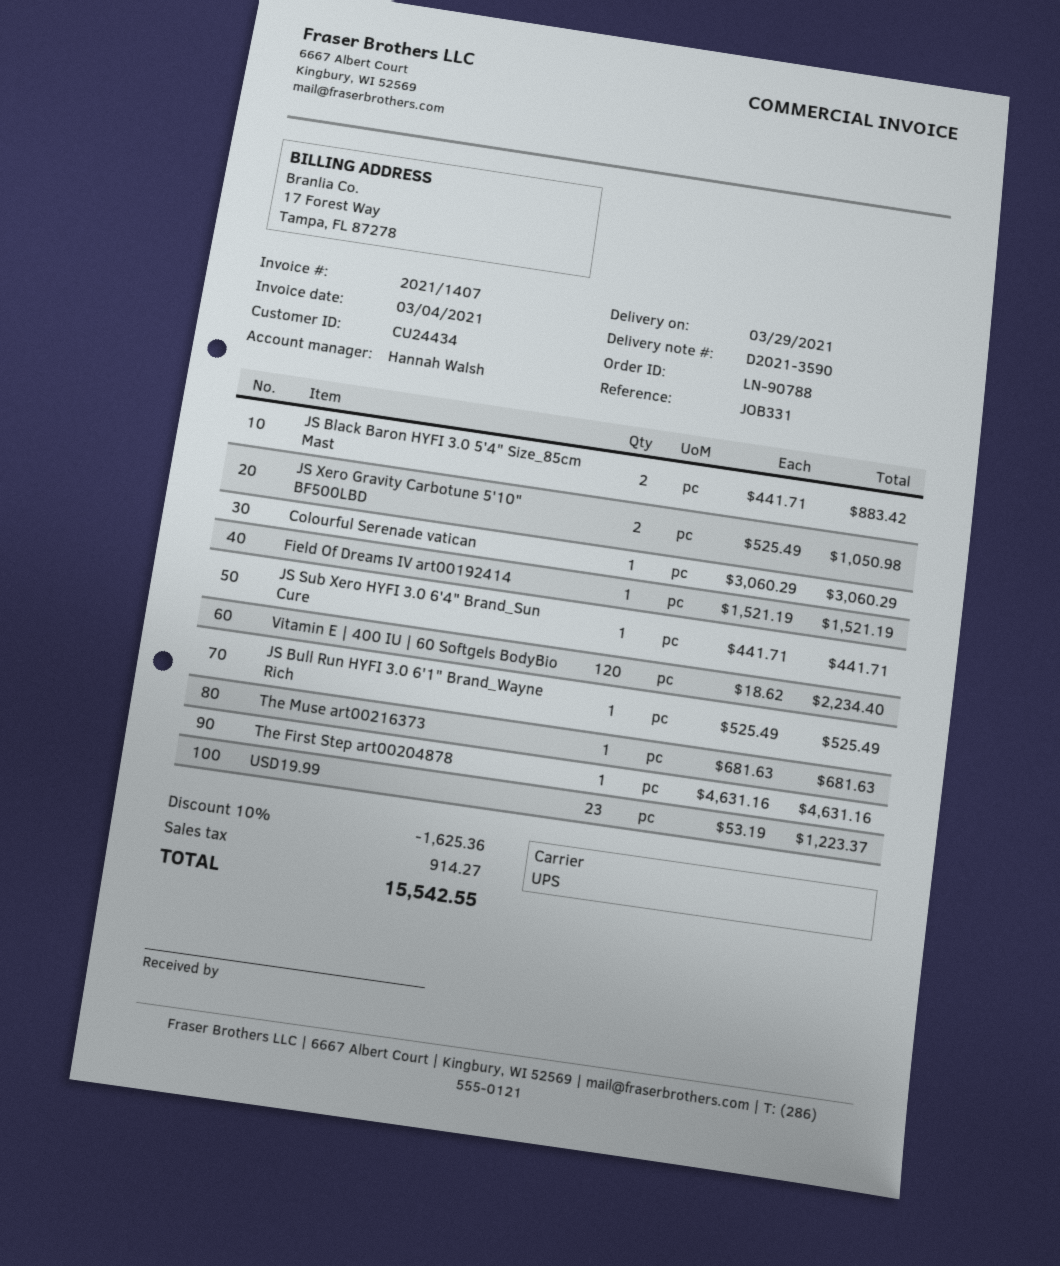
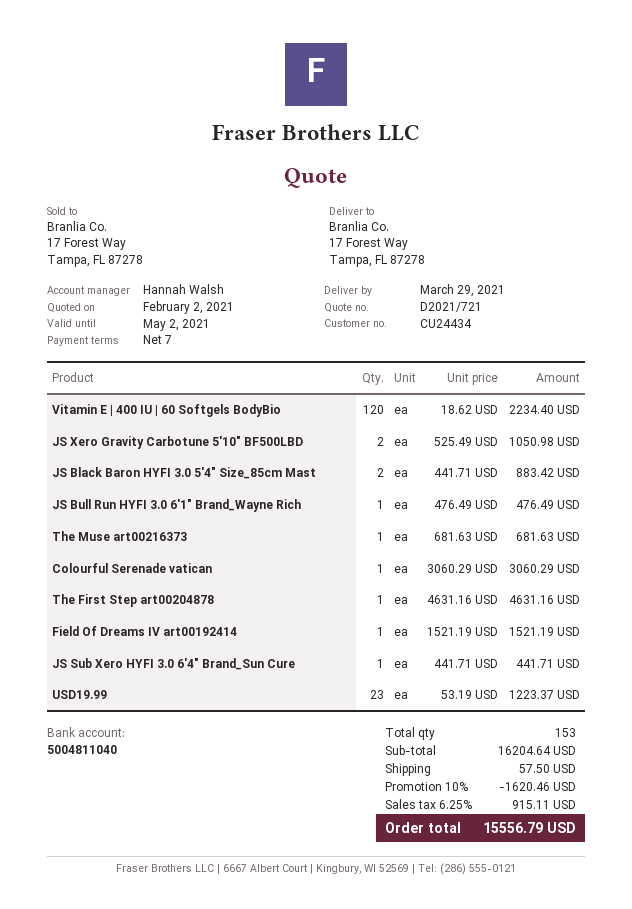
JS Bull Run HYFI 3.0 6'1" Brand_Wayne Rich: 1 x 525.49 = 525.49 -> 1 x 476.49 = 476.49
discount: 10% = 1625.36 -> 10% = 1620.46
shipping: none -> 57.50
tax: 914.27 -> 915.11
total: 15542.55 -> 15556.79

